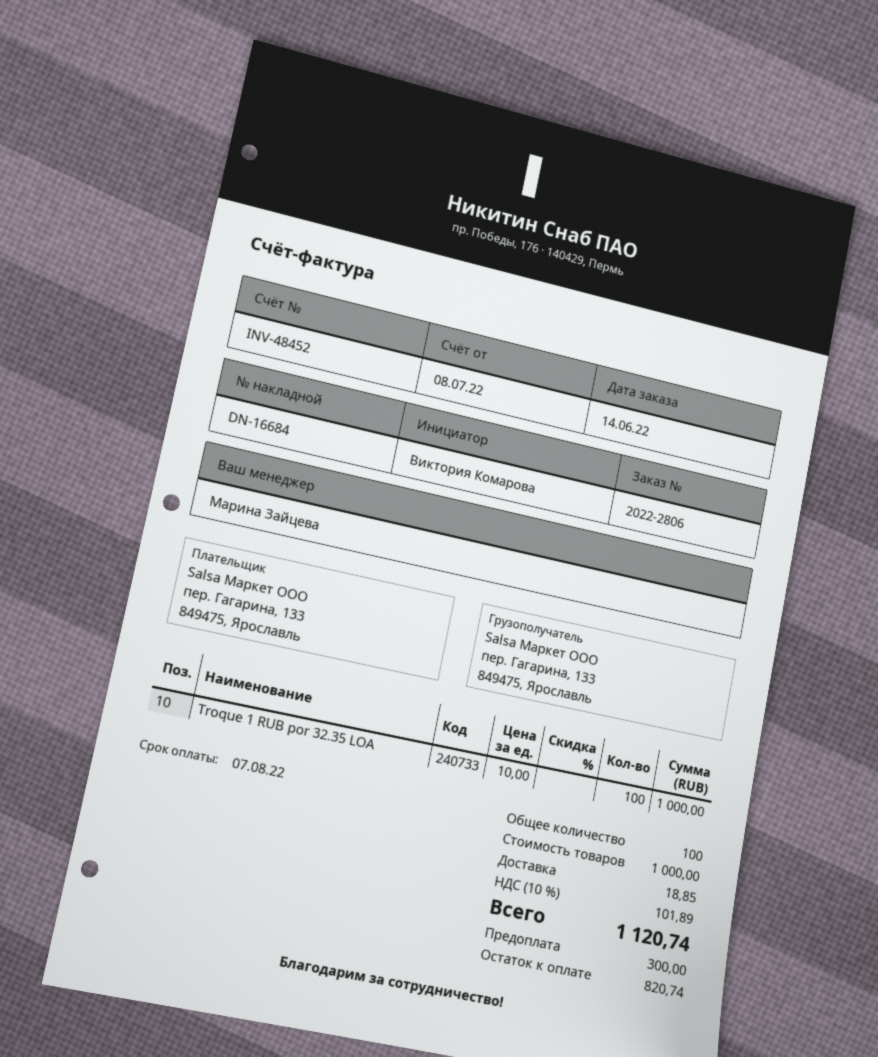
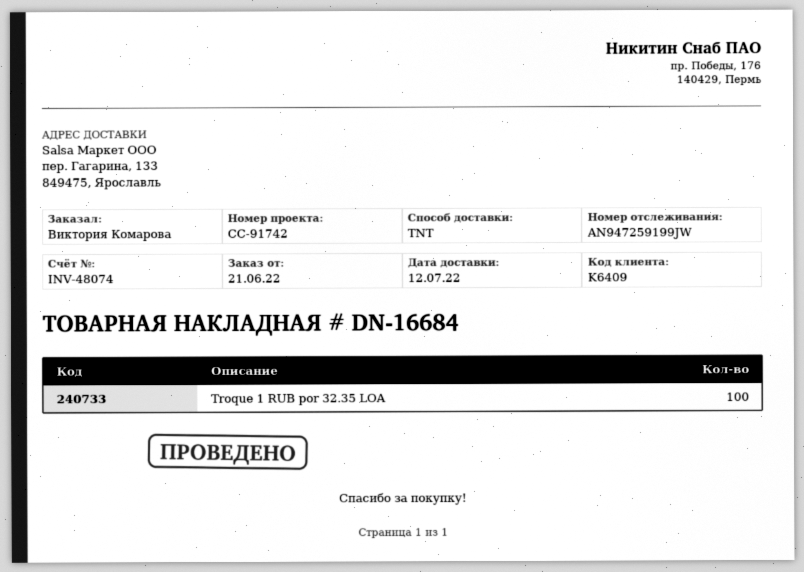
order date: 2022-06-14 -> 2022-06-21
invoice number: INV-48452 -> INV-48074

